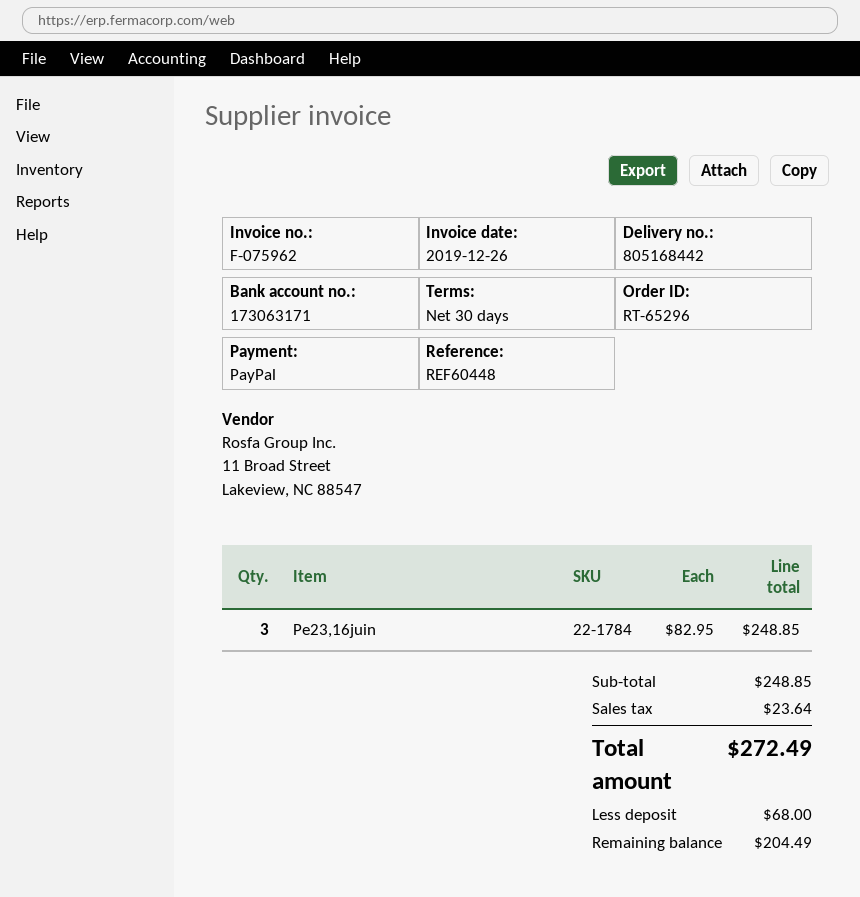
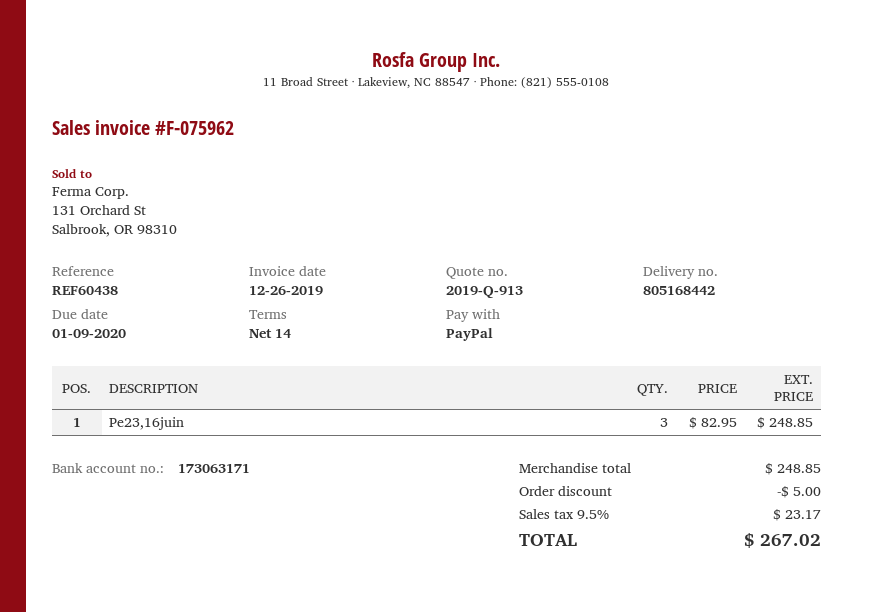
payment terms: 30 days -> 14 days
reference: REF60448 -> REF60438
discount: none -> 5.00
tax: 23.64 -> 23.17
total: 272.49 -> 267.02

